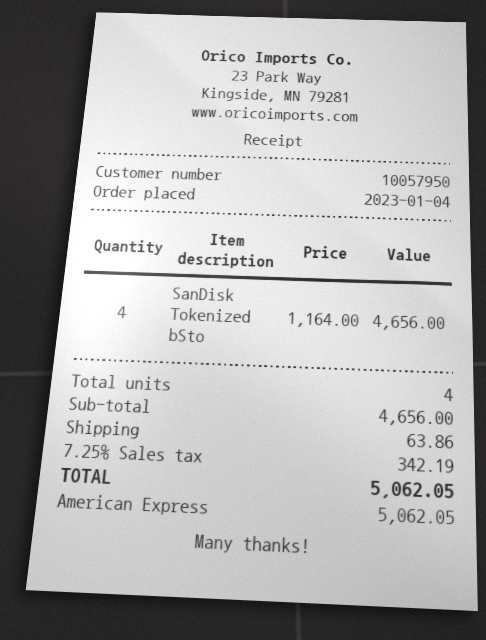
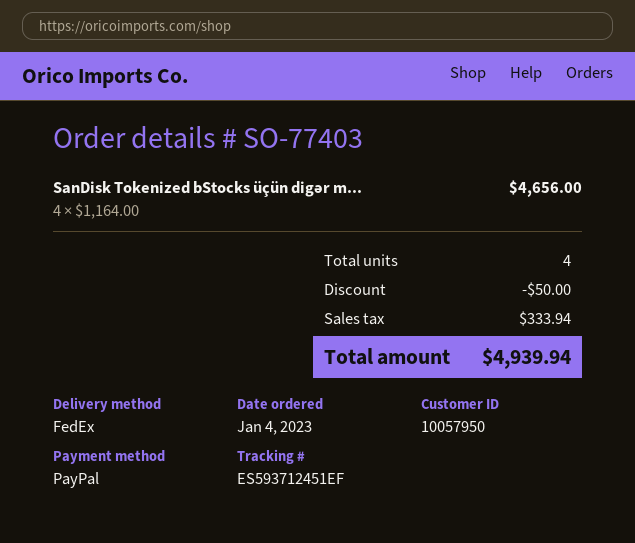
payment method: American Express -> PayPal
discount: none -> 50.00
shipping: 63.86 -> none
tax: 342.19 -> 333.94
total: 5062.05 -> 4939.94

